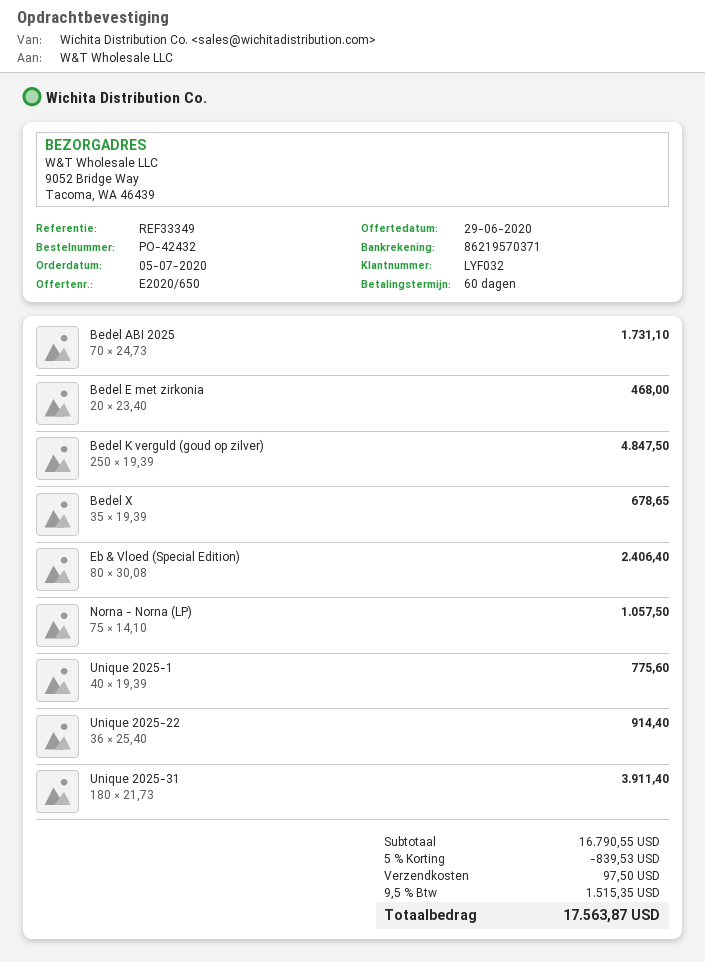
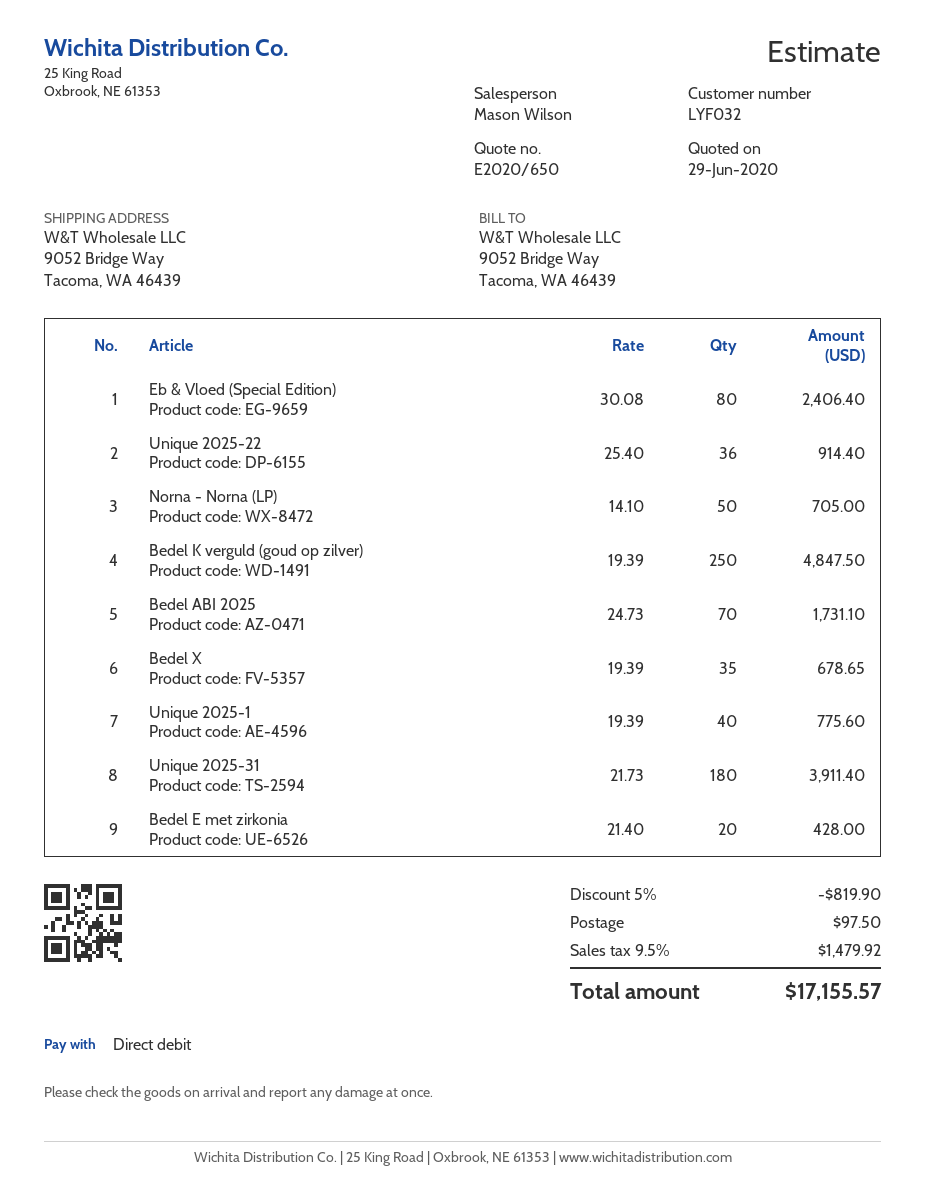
Bedel E met zirkonia: 20 x 23.40 = 468.00 -> 20 x 21.40 = 428.00
Norna - Norna (LP): 75 x 14.10 = 1057.50 -> 50 x 14.10 = 705.00
discount: 5% = 839.53 -> 5% = 819.90
tax: 9.5% = 1515.35 -> 9.5% = 1479.92
total: 17563.87 -> 17155.57

